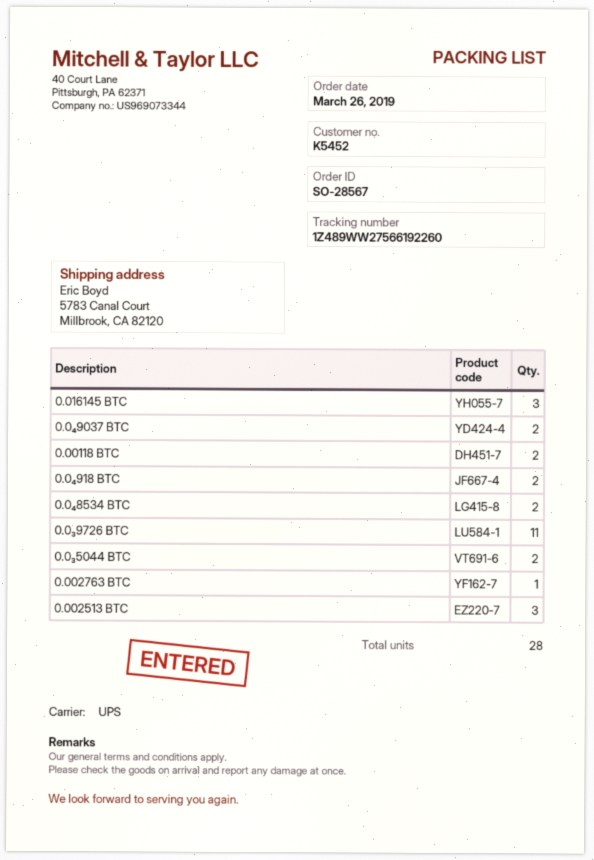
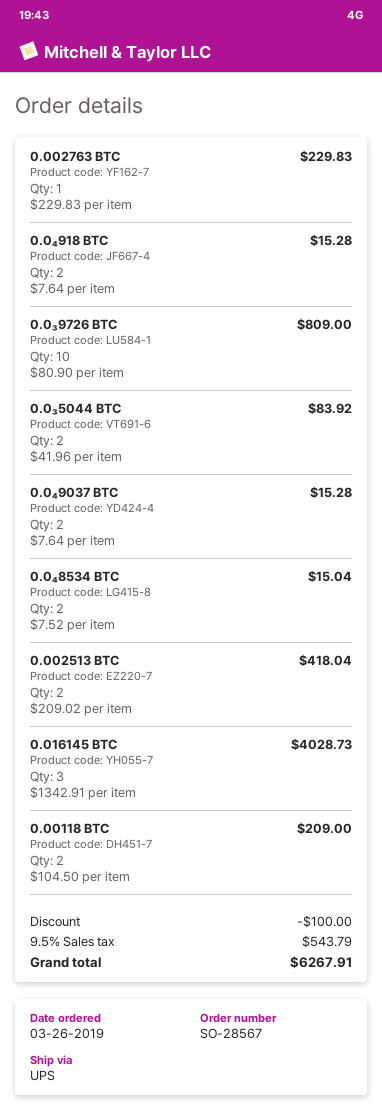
0.0₃9726 BTC: 11 -> 10
0.002513 BTC: 3 -> 2

